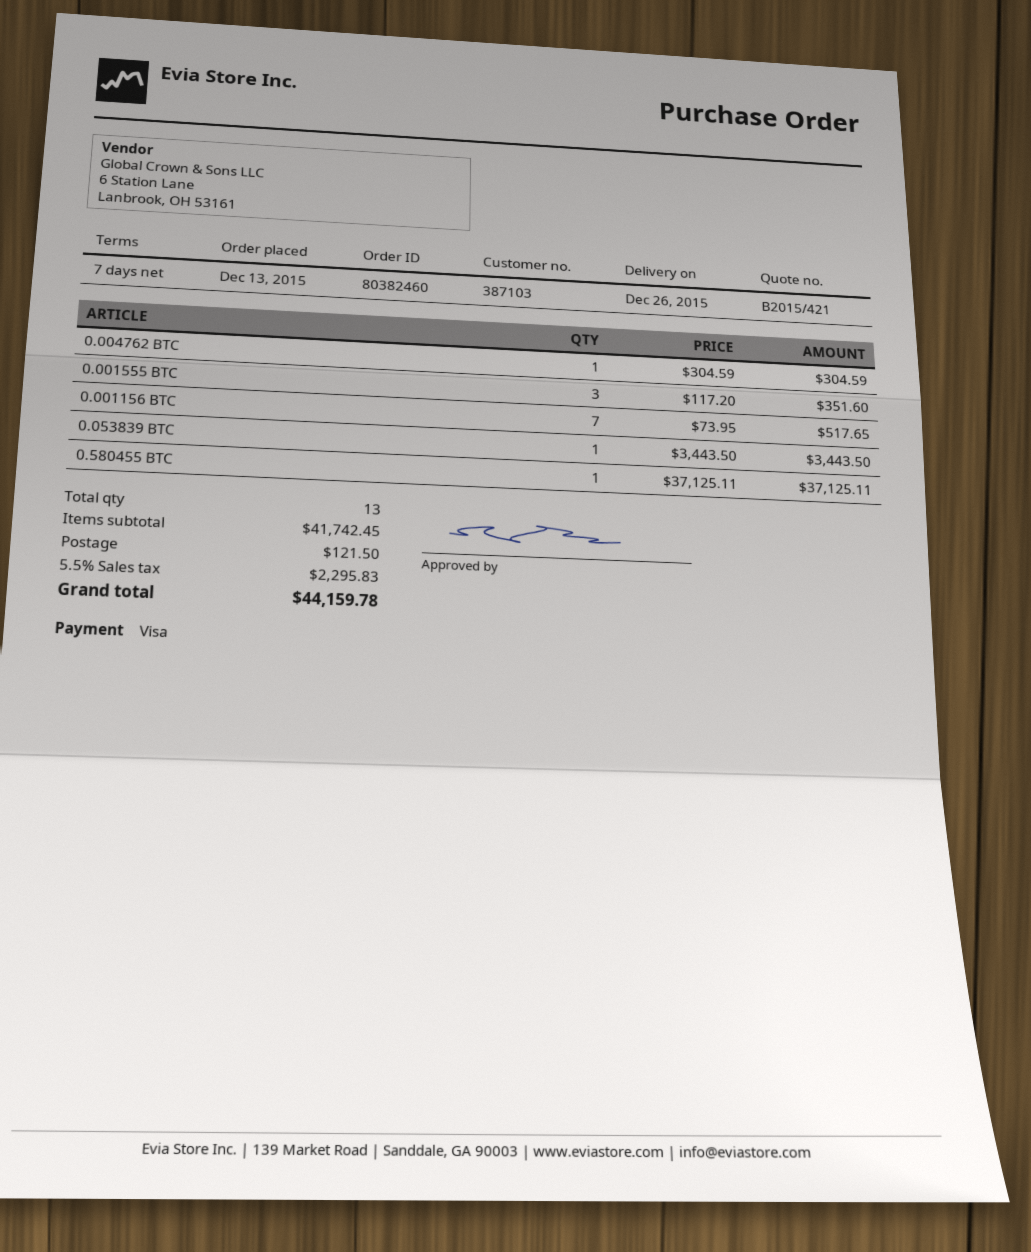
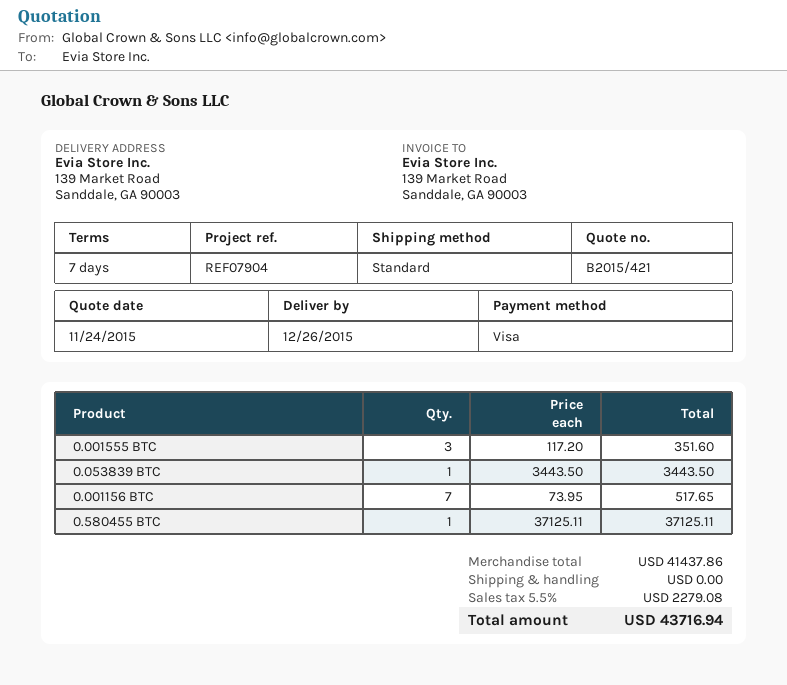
0.004762 BTC: 1 x 304.59 = 304.59 -> none
subtotal: 41742.45 -> 41437.86
shipping: 121.50 -> 0.00
tax: 5.5% = 2295.83 -> 5.5% = 2279.08
total: 44159.78 -> 43716.94

